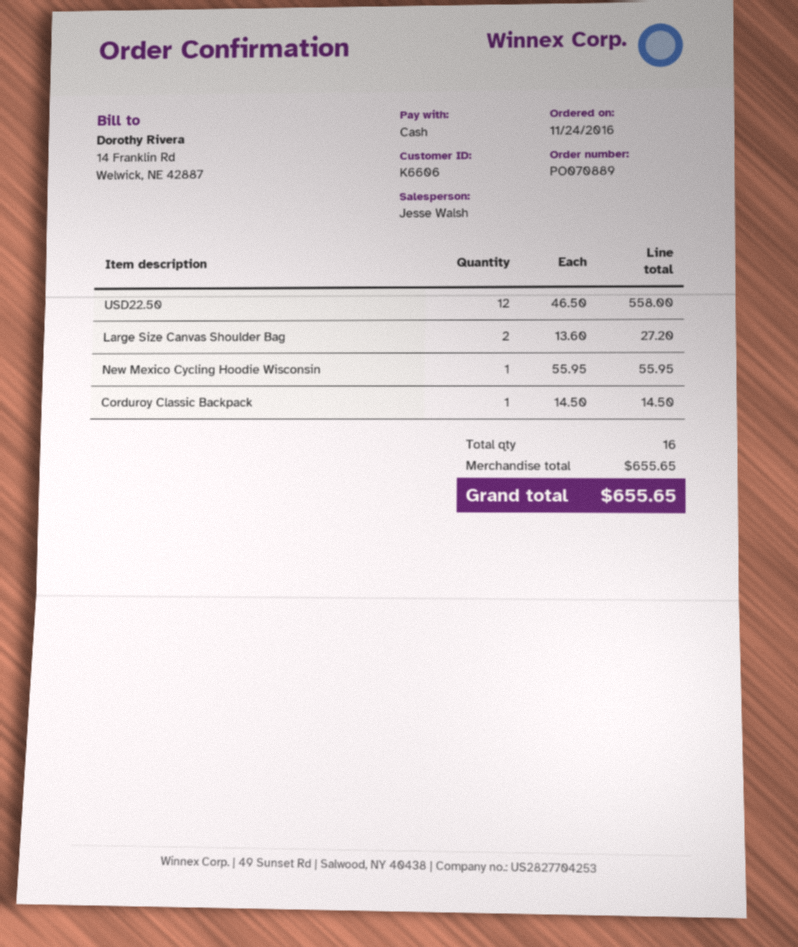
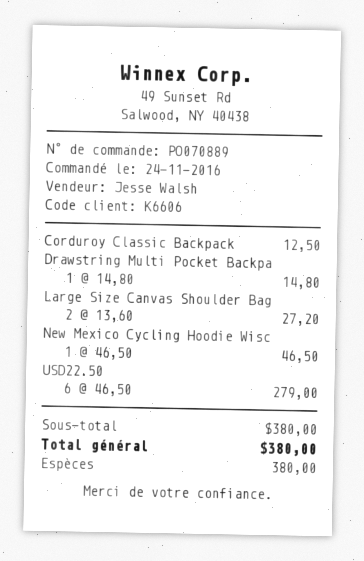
USD22.50: 12 x 46.50 = 558.00 -> 6 x 46.50 = 279.00
New Mexico Cycling Hoodie Wisconsin: 1 x 55.95 = 55.95 -> 1 x 46.50 = 46.50
Corduroy Classic Backpack: 1 x 14.50 = 14.50 -> 1 x 12.50 = 12.50
Drawstring Multi Pocket Backpa: none -> 1 x 14.80 = 14.80
subtotal: 655.65 -> 380.00
total: 655.65 -> 380.00

